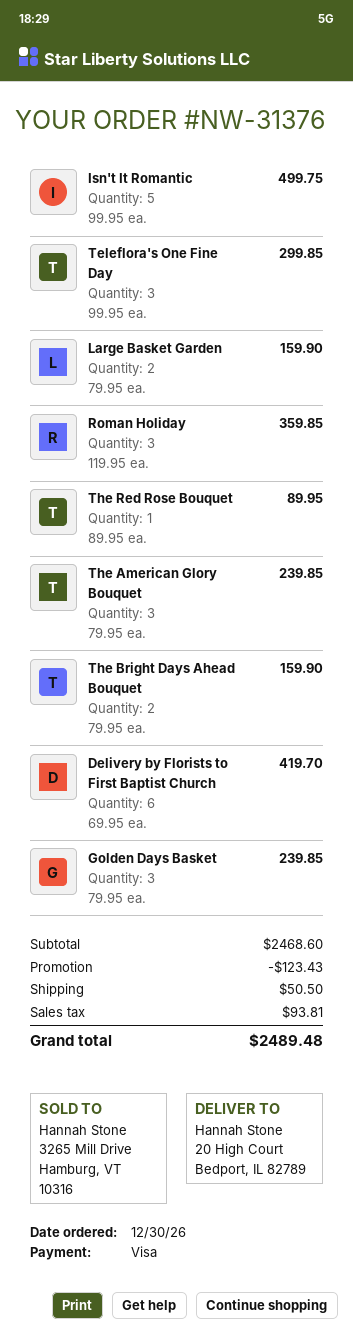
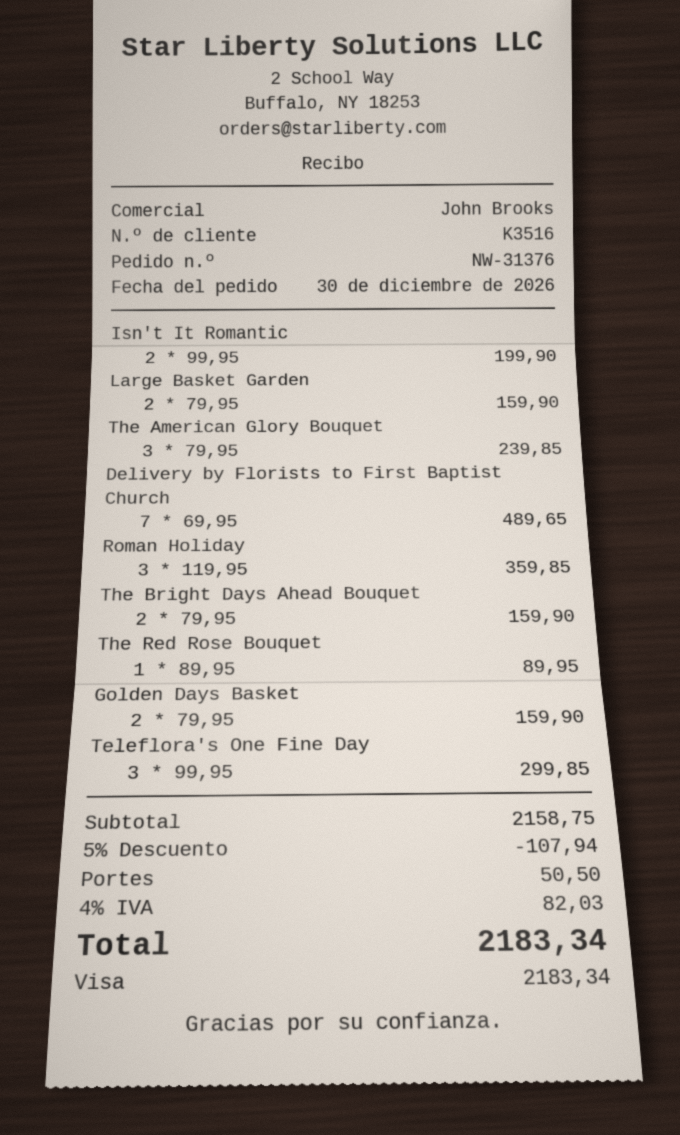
Isn't It Romantic: 5 x 99.95 = 499.75 -> 2 x 99.95 = 199.90
Delivery by Florists to First Baptist Church: 6 x 69.95 = 419.70 -> 7 x 69.95 = 489.65
Golden Days Basket: 3 x 79.95 = 239.85 -> 2 x 79.95 = 159.90
subtotal: 2468.60 -> 2158.75
discount: 123.43 -> 107.94
tax: 93.81 -> 82.03
total: 2489.48 -> 2183.34

